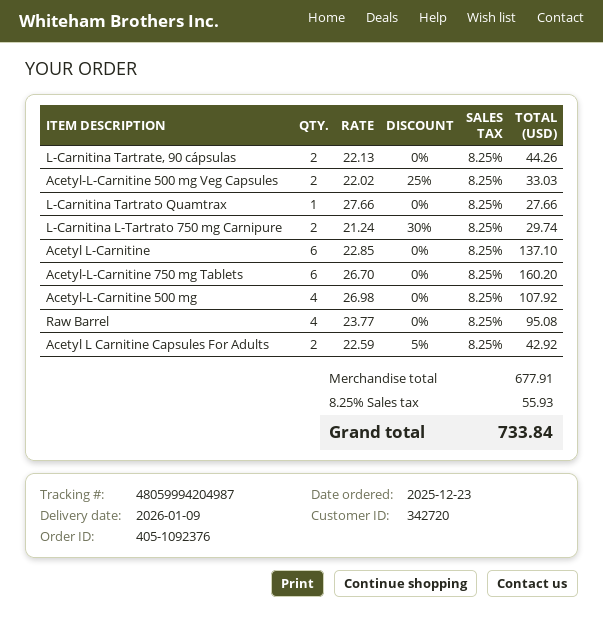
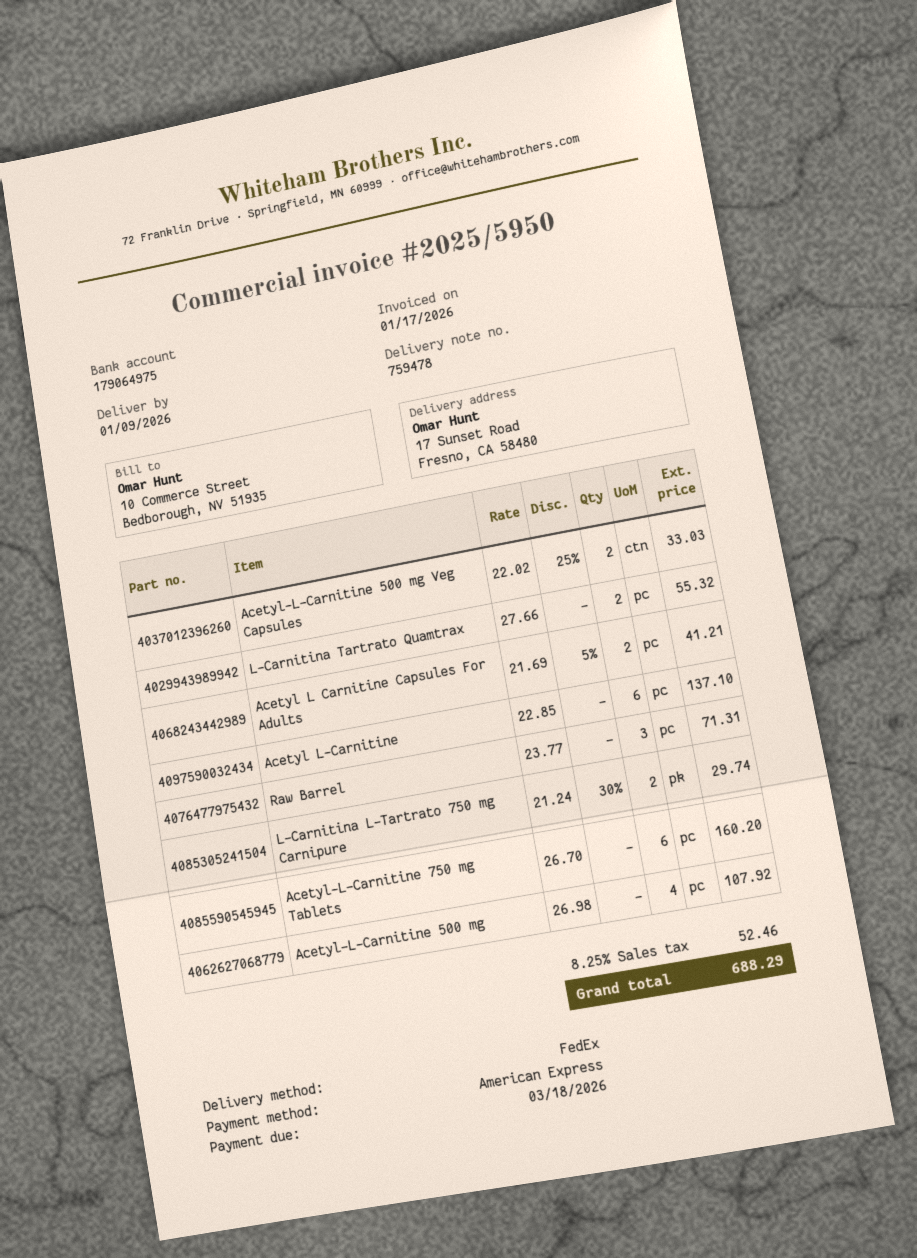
L-Carnitina Tartrate, 90 cápsulas: 2 x 22.13 = 44.26 -> none
L-Carnitina Tartrato Quamtrax: 1 x 27.66 = 27.66 -> 2 x 27.66 = 55.32
Raw Barrel: 4 x 23.77 = 95.08 -> 3 x 23.77 = 71.31
Acetyl L Carnitine Capsules For Adults: 2 x 22.59 - 5% = 42.92 -> 2 x 21.69 - 5% = 41.21
tax: 8.25% = 55.93 -> 8.25% = 52.46
total: 733.84 -> 688.29

